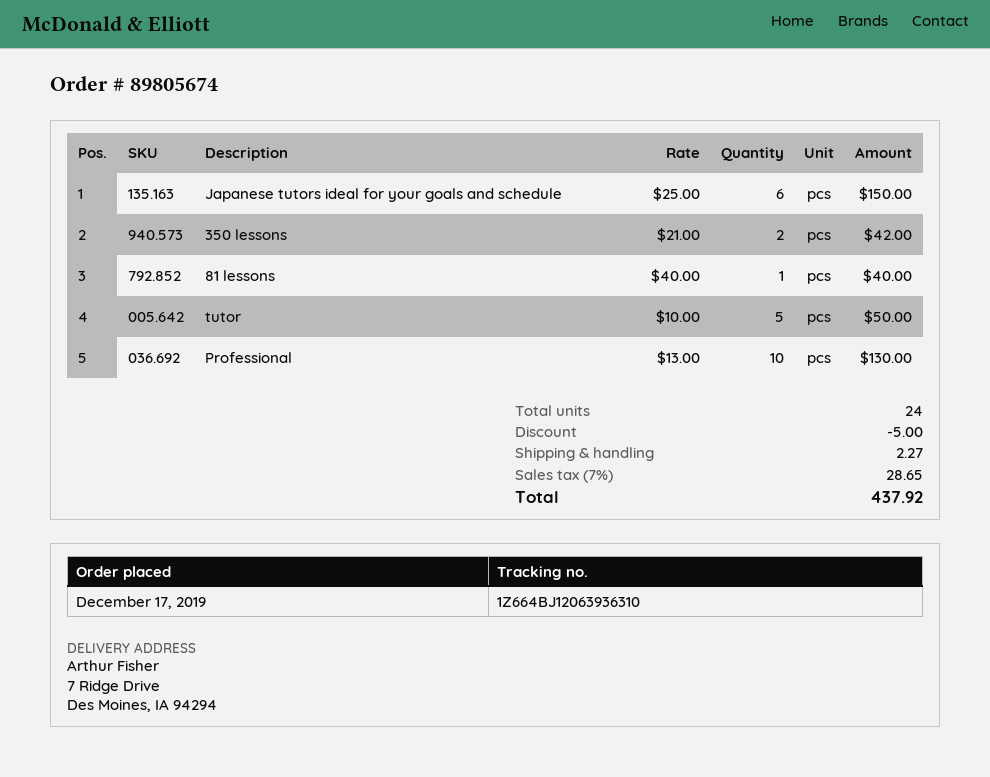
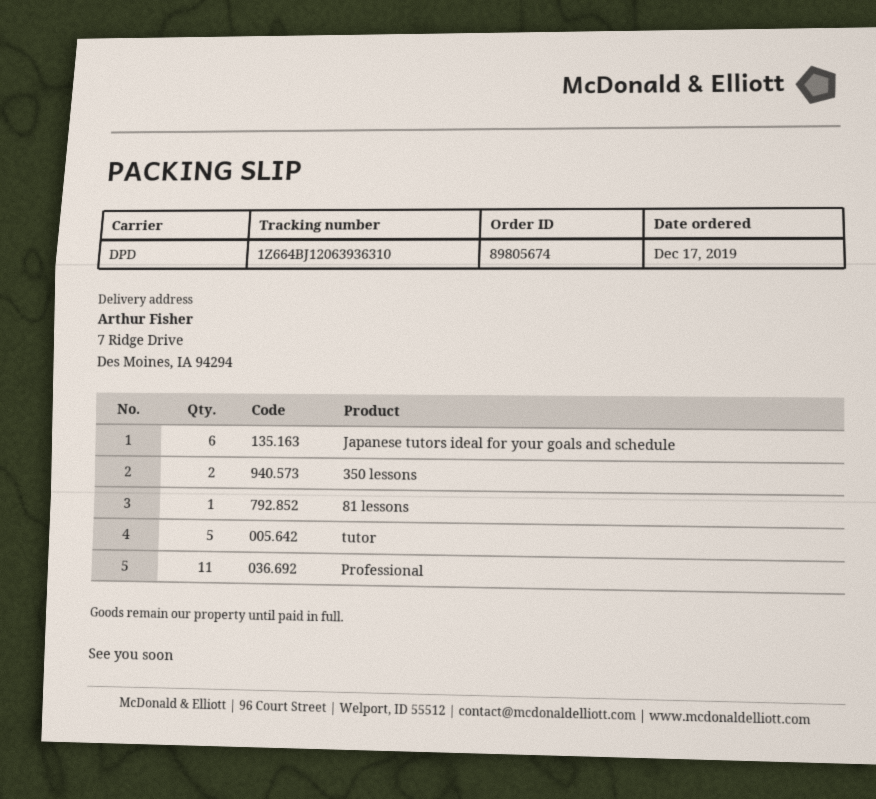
Professional: 10 -> 11

